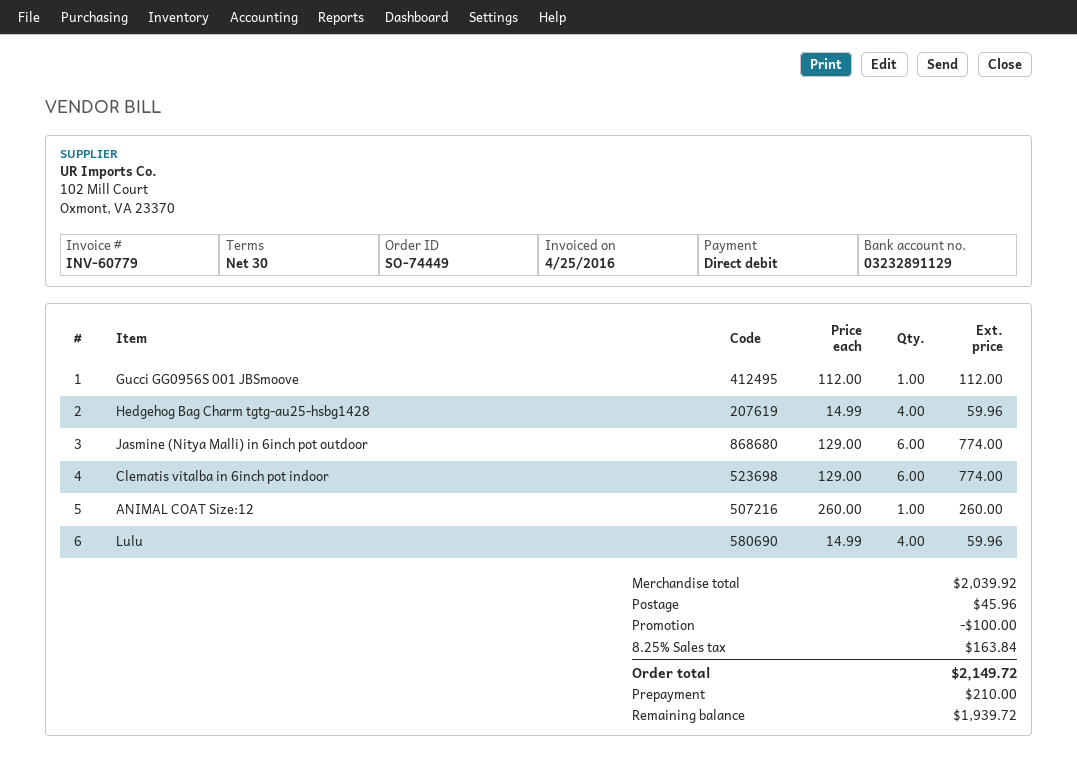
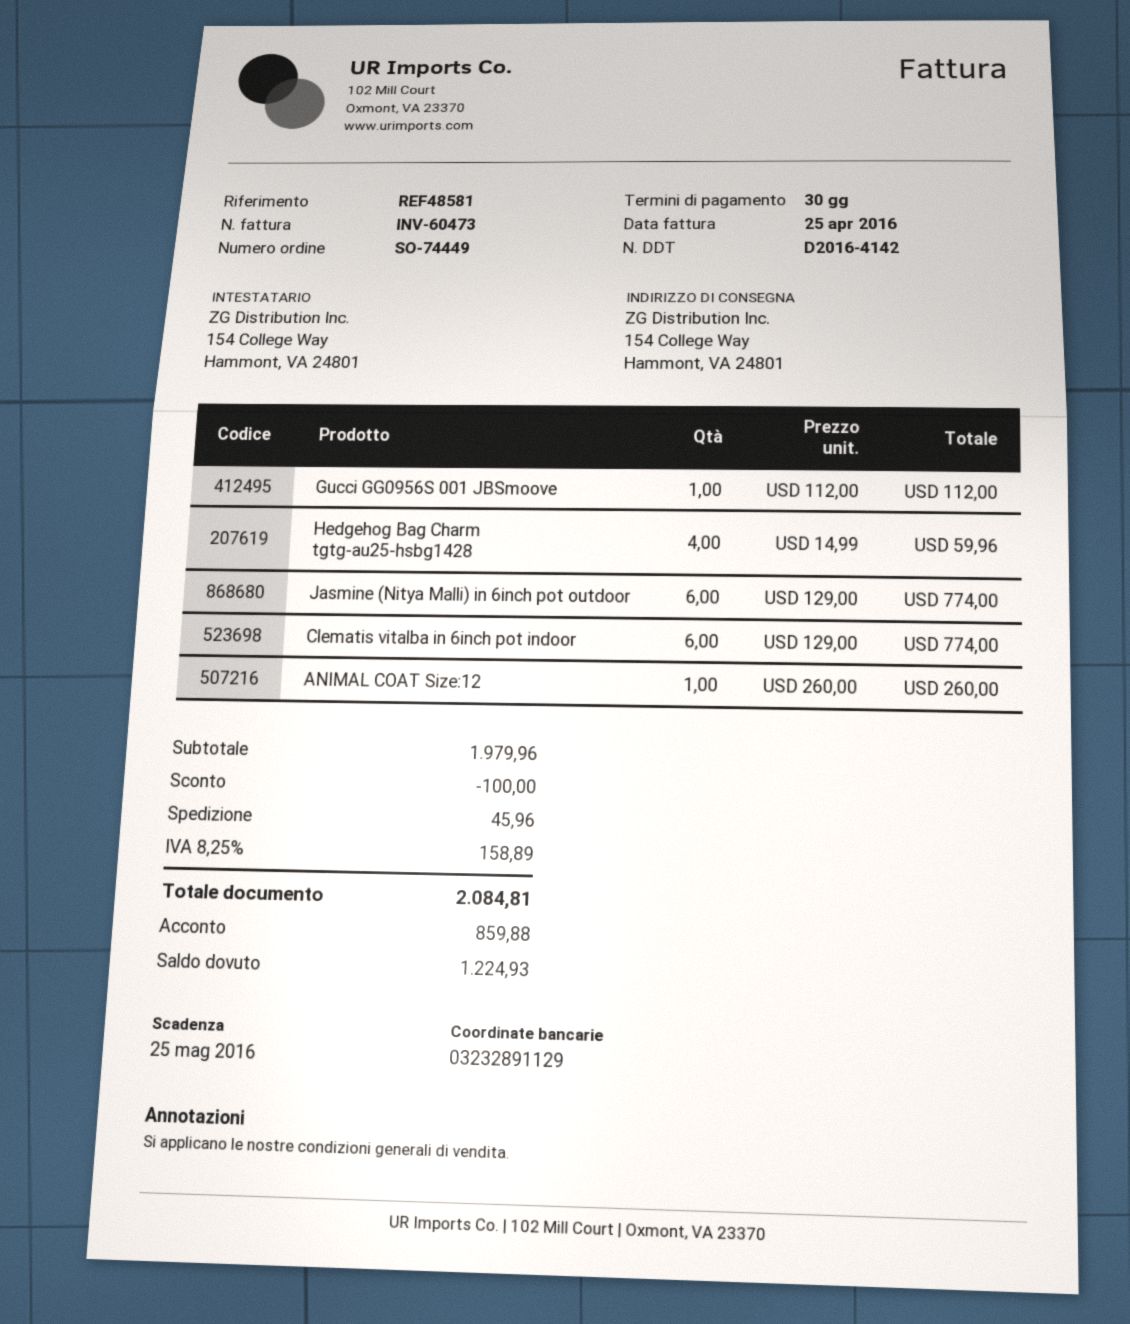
invoice number: INV-60779 -> INV-60473
Lulu: 4 x 14.99 = 59.96 -> none
subtotal: 2039.92 -> 1979.96
tax: 8.25% = 163.84 -> 8.25% = 158.89
total: 2149.72 -> 2084.81
deposit: 210.00 -> 859.88
balance: 1939.72 -> 1224.93

